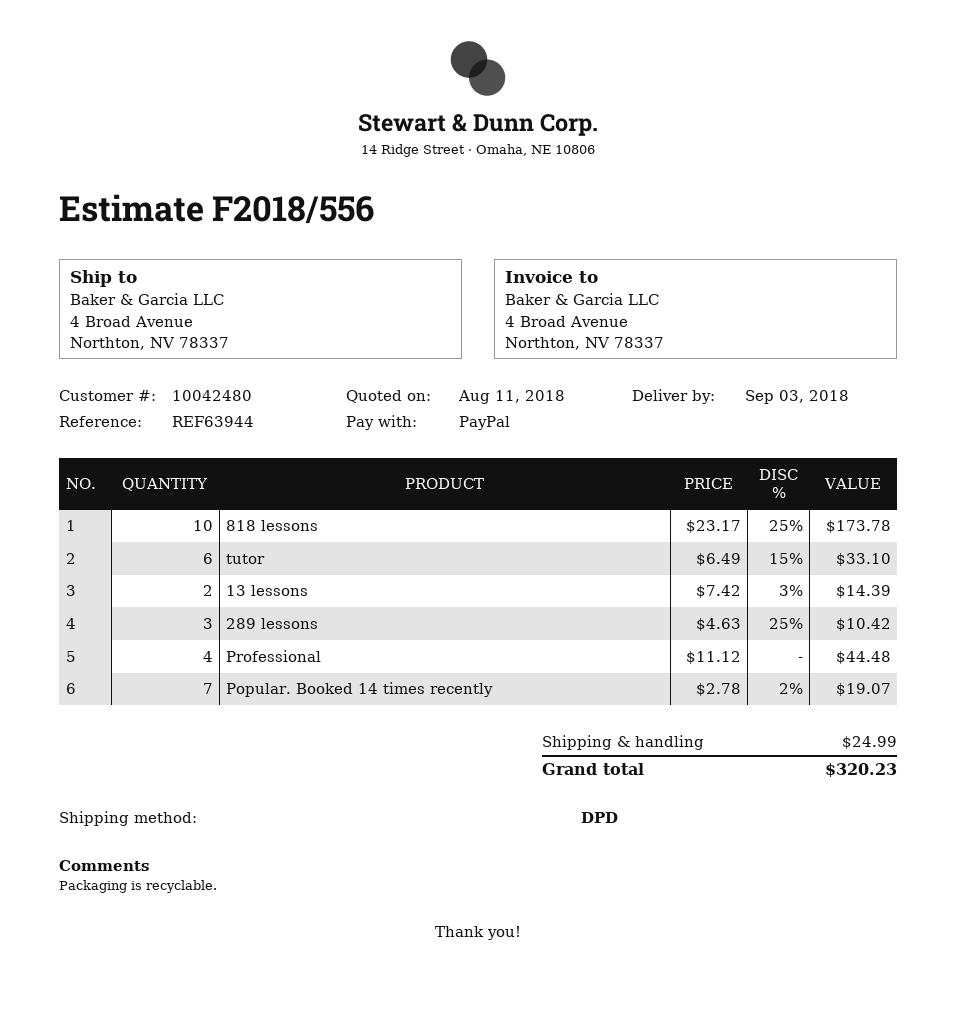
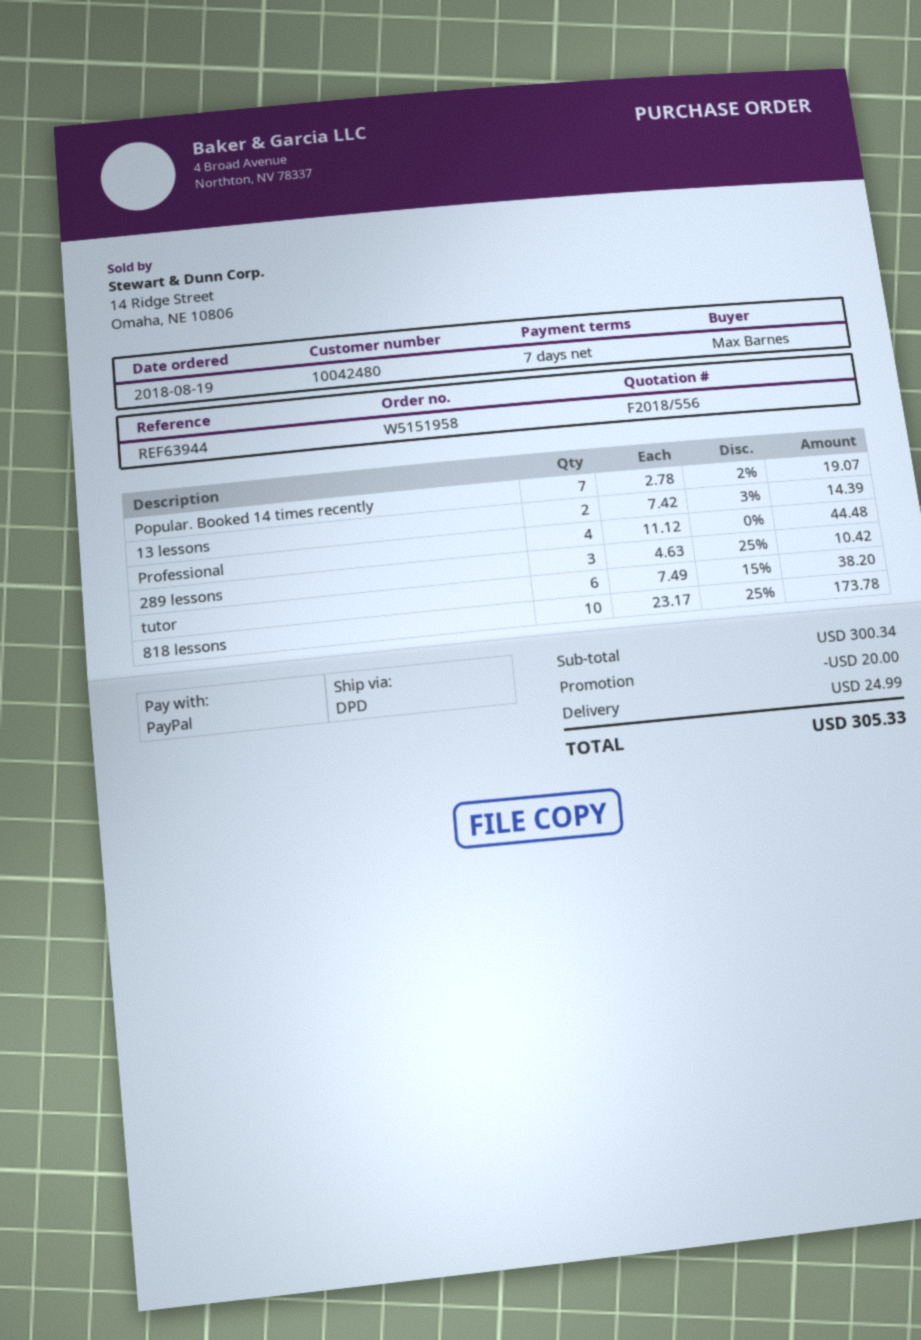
tutor: 6 x 6.49 - 15% = 33.10 -> 6 x 7.49 - 15% = 38.20
discount: none -> 20.00
total: 320.23 -> 305.33

